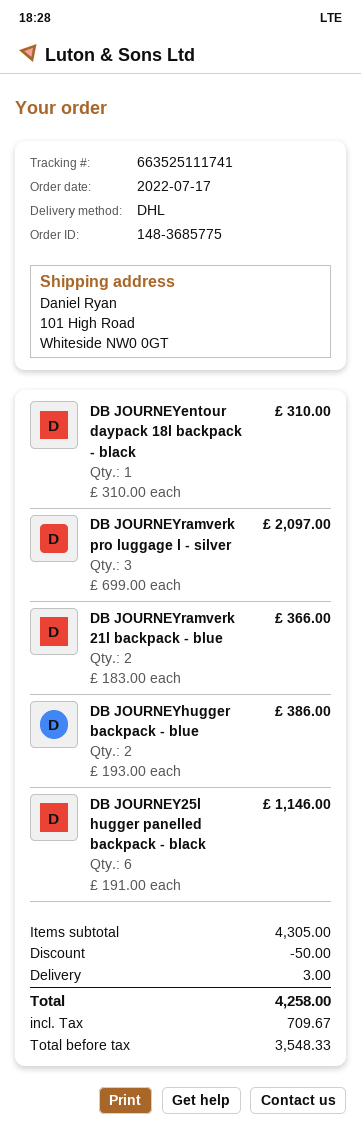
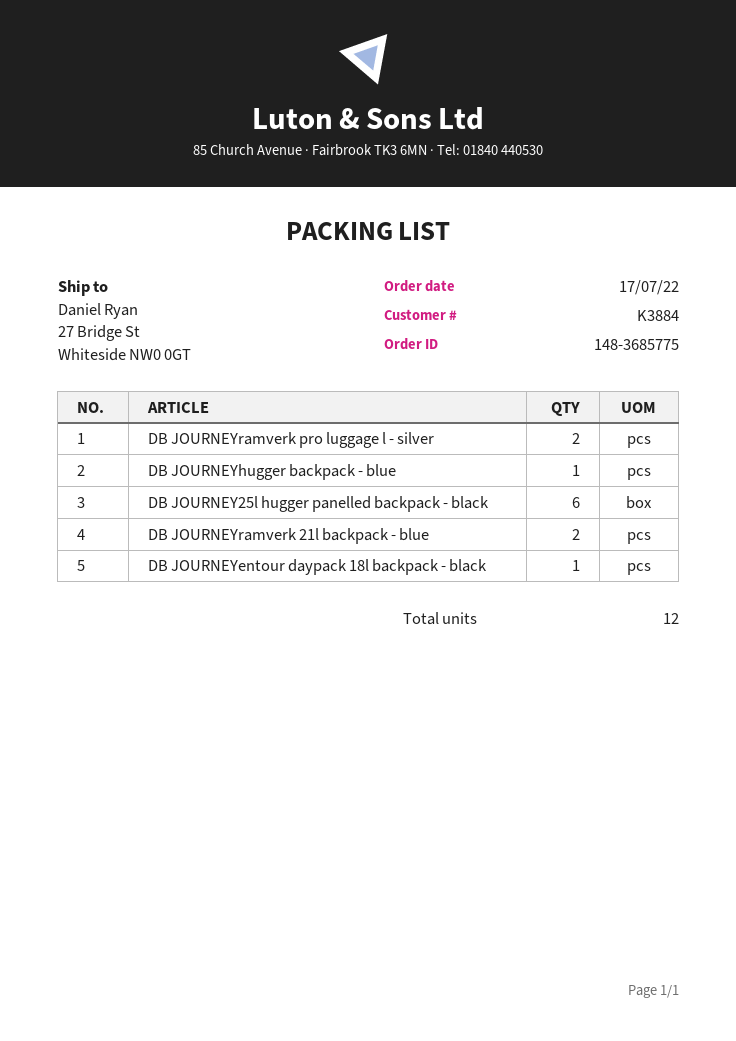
ship to: 101 High Road, Whiteside NW0 0GT -> 27 Bridge St, Whiteside NW0 0GT
DB JOURNEYramverk pro luggage l - silver: 3 -> 2
DB JOURNEYhugger backpack - blue: 2 -> 1

